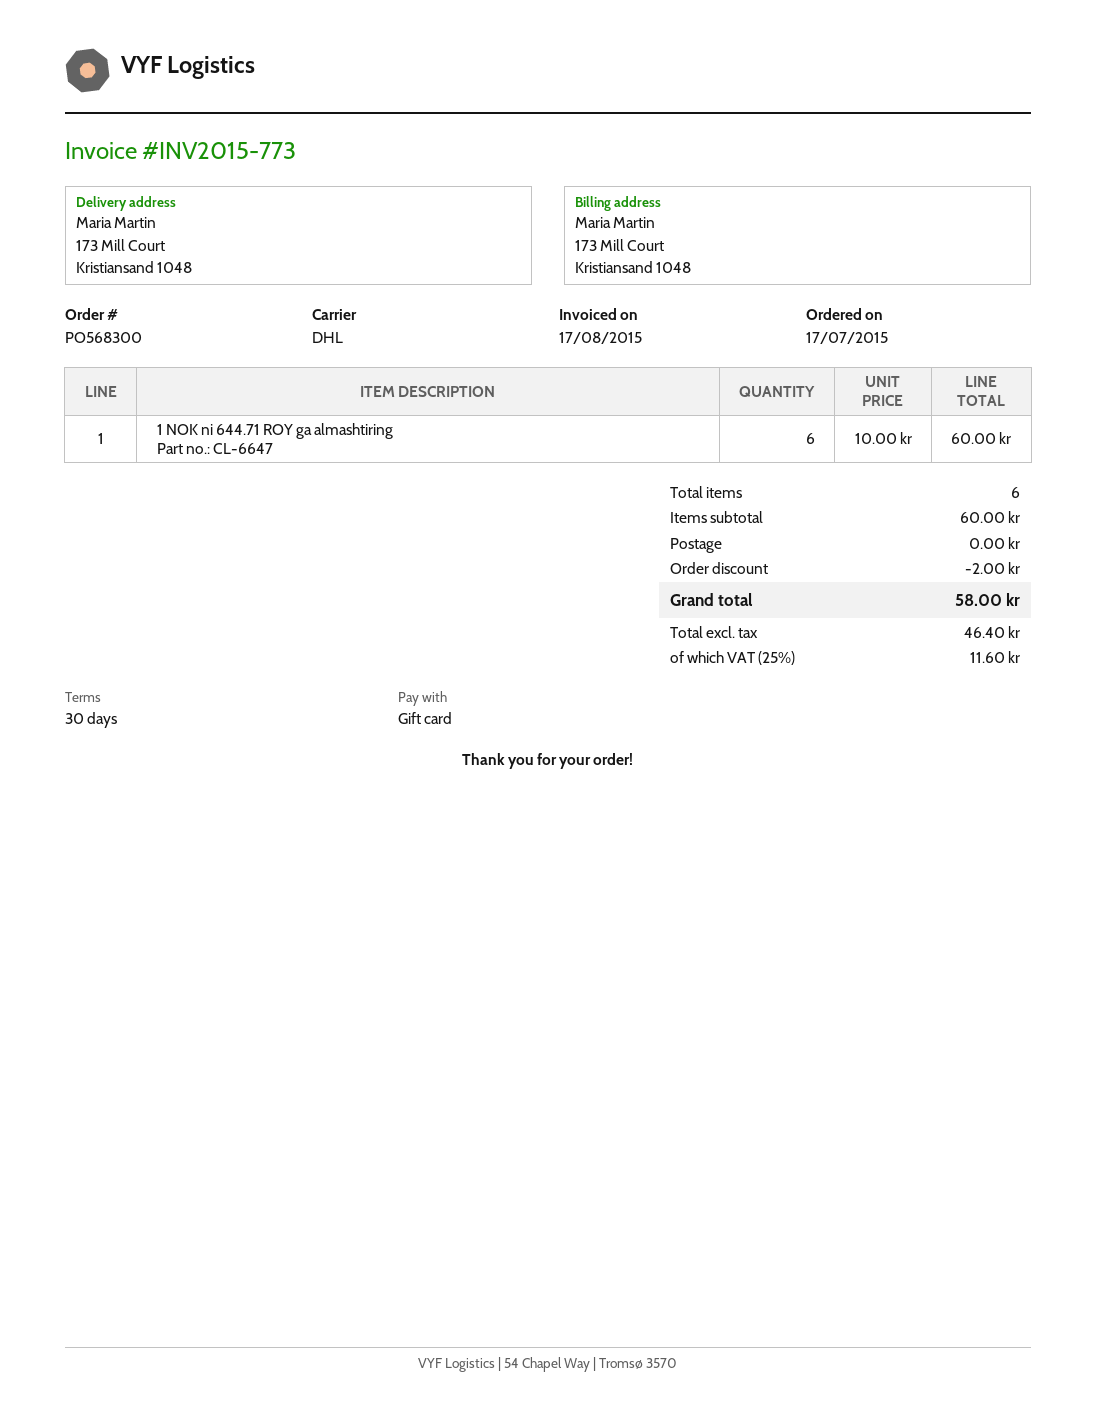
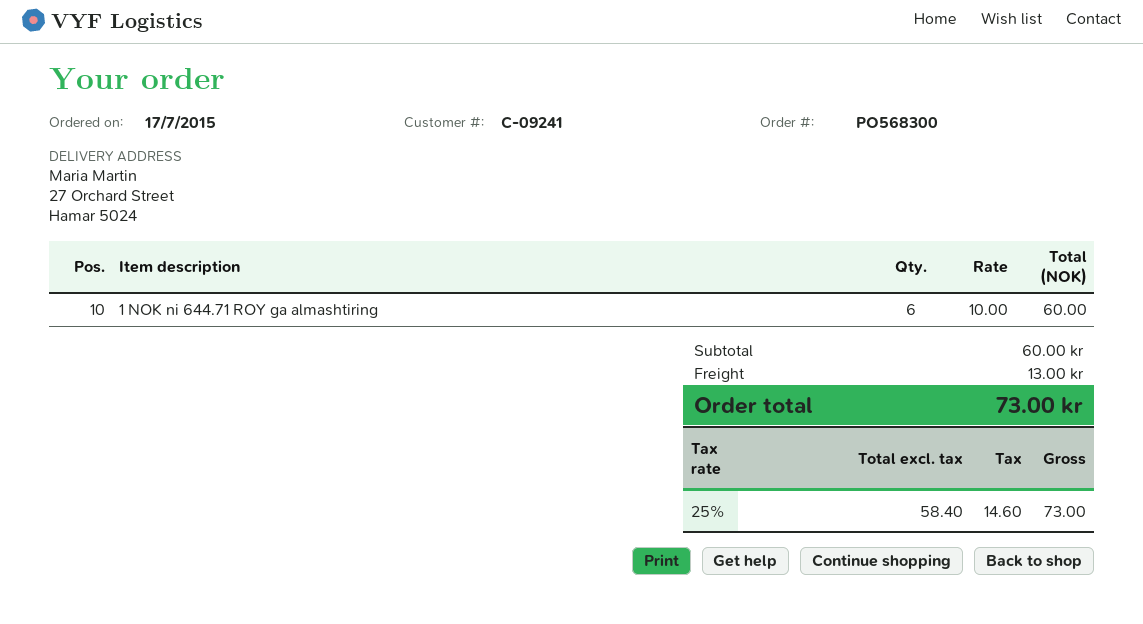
ship to: 173 Mill Court, Kristiansand 1048 -> 27 Orchard Street, Hamar 5024
discount: 2.00 -> none
shipping: 0.00 -> 13.00
net: 46.40 -> 58.40
tax: 25% = 11.60 -> 25% = 14.60
total: 58.00 -> 73.00

